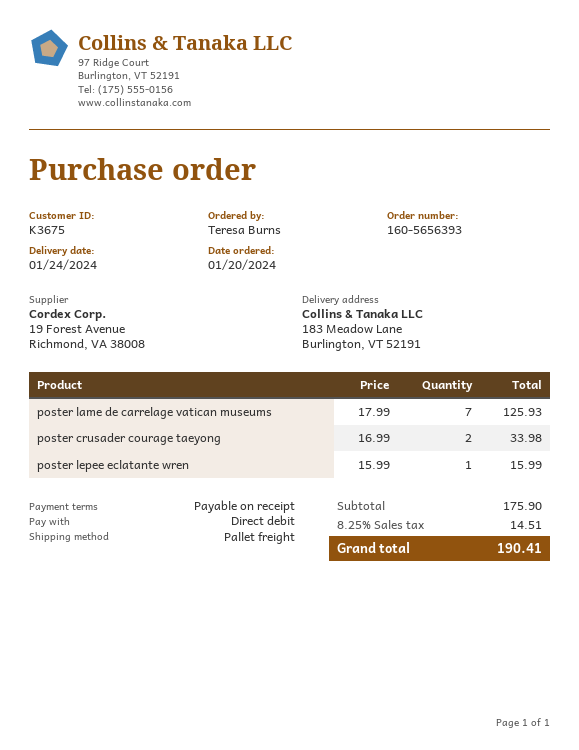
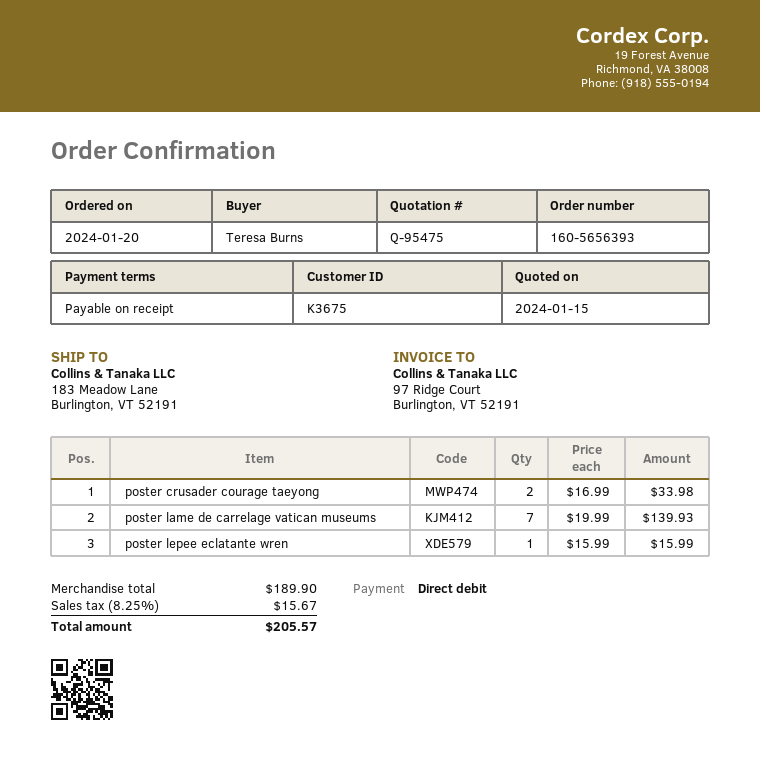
poster lame de carrelage vatican museums: 7 x 17.99 = 125.93 -> 7 x 19.99 = 139.93
subtotal: 175.90 -> 189.90
tax: 8.25% = 14.51 -> 8.25% = 15.67
total: 190.41 -> 205.57

